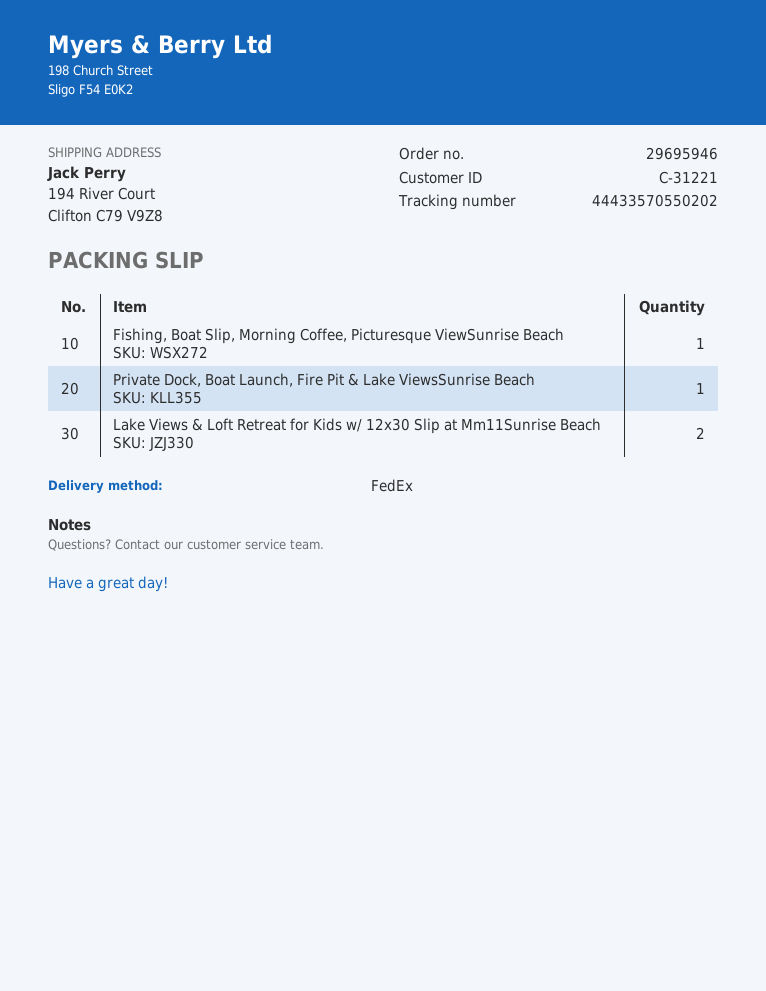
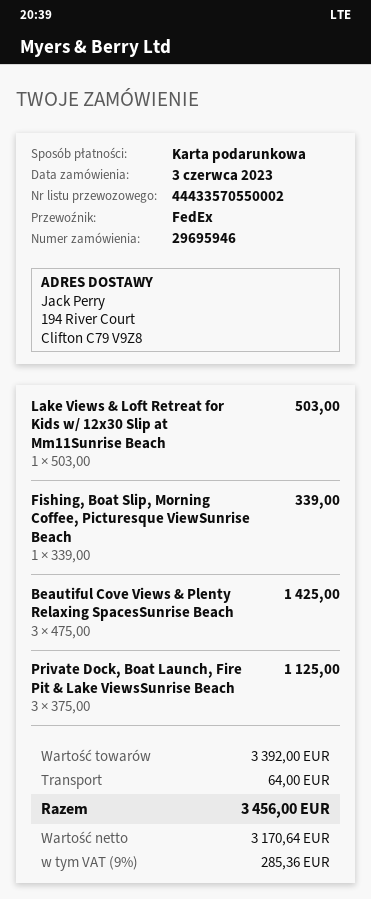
tracking number: 44433570550202 -> 44433570550002
Private Dock, Boat Launch, Fire Pit & Lake ViewsSunrise Beach: 1 -> 3
Lake Views & Loft Retreat for Kids w/ 12x30 Slip at Mm11Sunrise Beach: 2 -> 1
Beautiful Cove Views & Plenty Relaxing SpacesSunrise Beach: none -> 3

